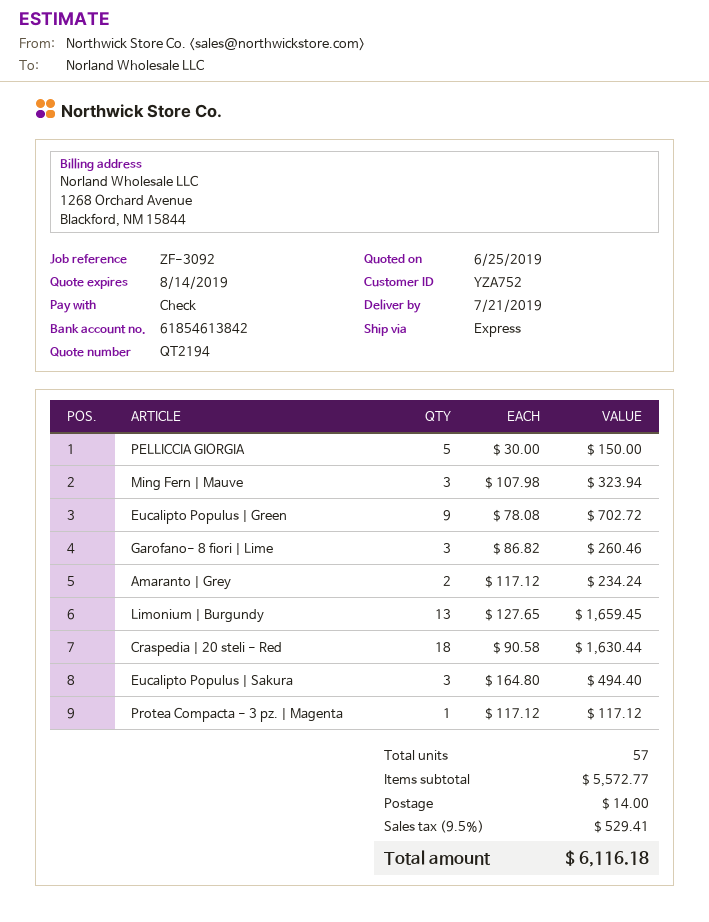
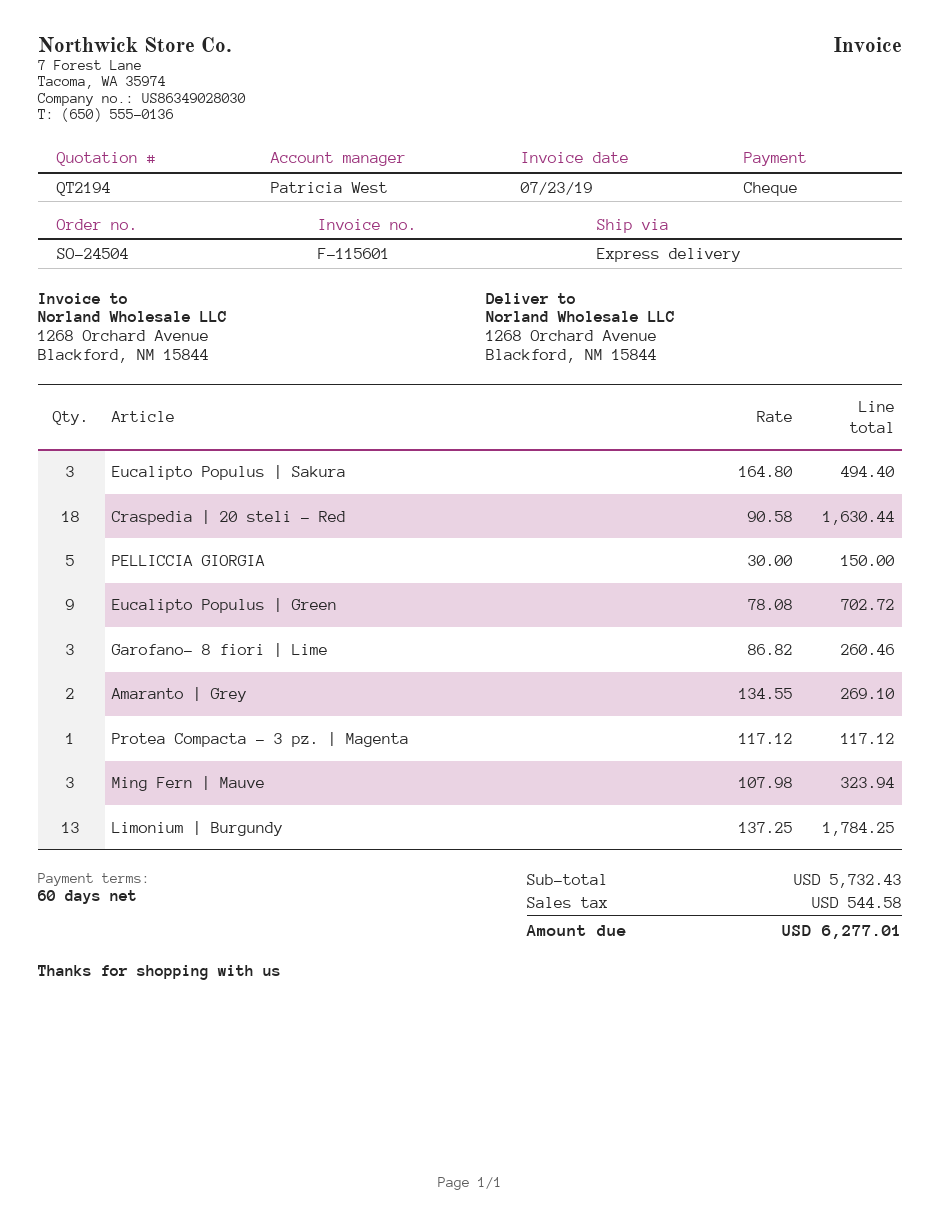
Amaranto | Grey: 2 x 117.12 = 234.24 -> 2 x 134.55 = 269.10
Limonium | Burgundy: 13 x 127.65 = 1659.45 -> 13 x 137.25 = 1784.25
subtotal: 5572.77 -> 5732.43
shipping: 14.00 -> none
tax: 529.41 -> 544.58
total: 6116.18 -> 6277.01

